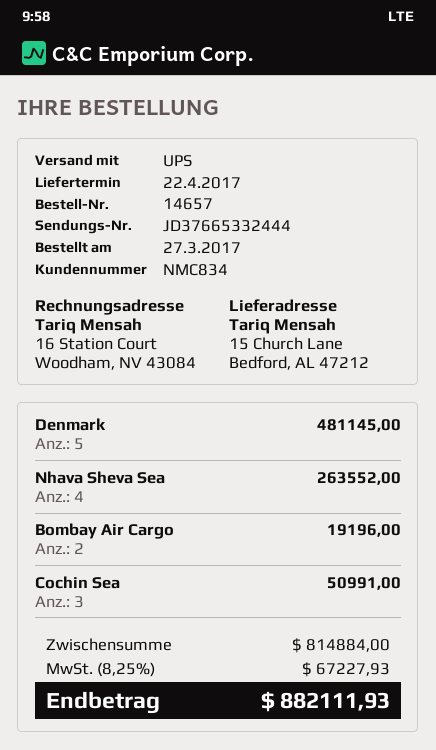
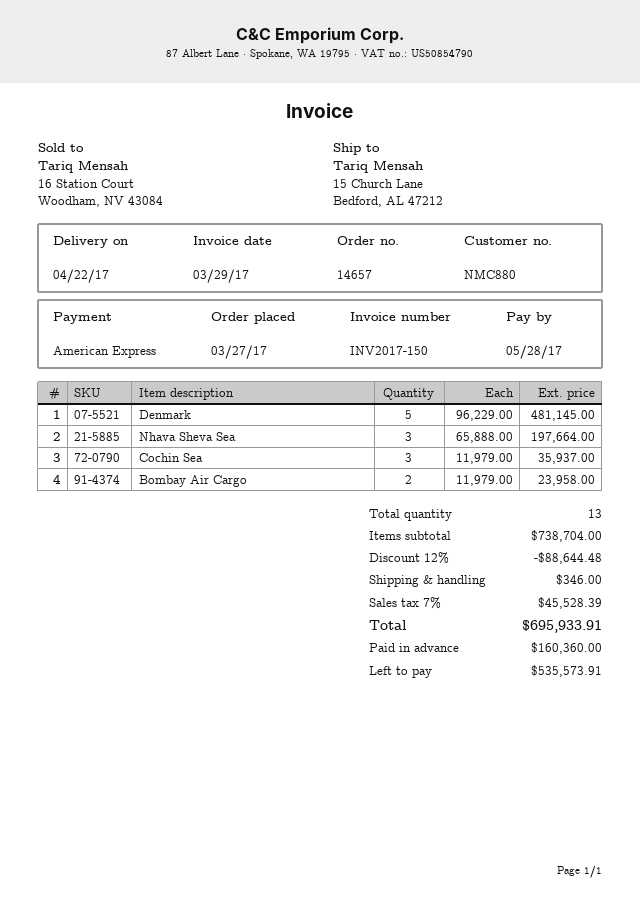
customer number: NMC834 -> NMC880
Nhava Sheva Sea: 4 for 263552.00 -> 3 for 197664.00
Bombay Air Cargo: 2 for 19196.00 -> 2 for 23958.00
Cochin Sea: 3 for 50991.00 -> 3 for 35937.00
subtotal: 814884.00 -> 738704.00
discount: none -> 12% = 88644.48
shipping: none -> 346.00
tax: 8.25% = 67227.93 -> 7% = 45528.39
total: 882111.93 -> 695933.91

